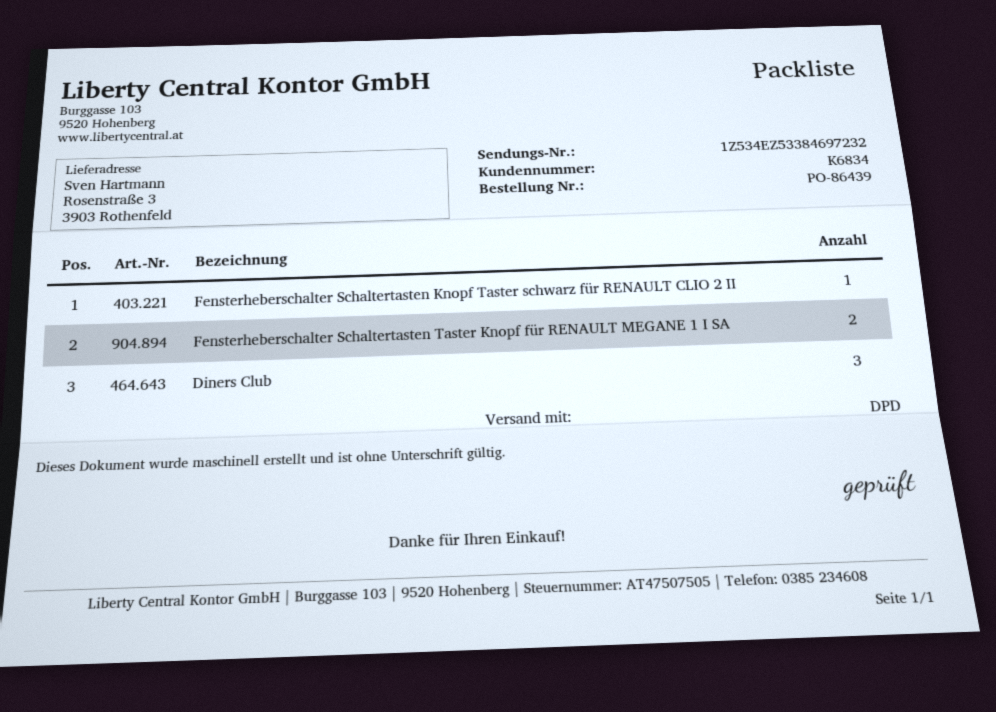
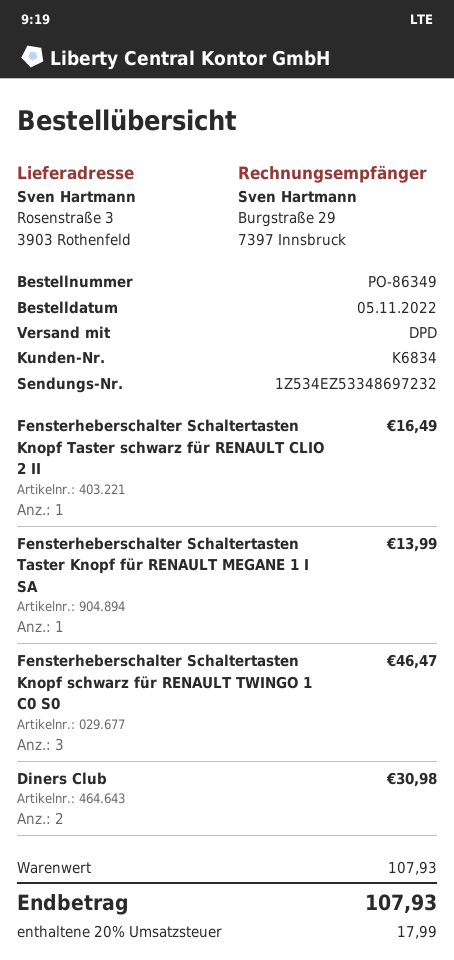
order number: PO-86439 -> PO-86349
tracking number: 1Z534EZ53384697232 -> 1Z534EZ53348697232
Fensterheberschalter Schaltertasten Taster Knopf für RENAULT MEGANE 1 I SA: 2 -> 1
Diners Club: 3 -> 2
Fensterheberschalter Schaltertasten Knopf schwarz für RENAULT TWINGO 1 C0 S0: none -> 3

